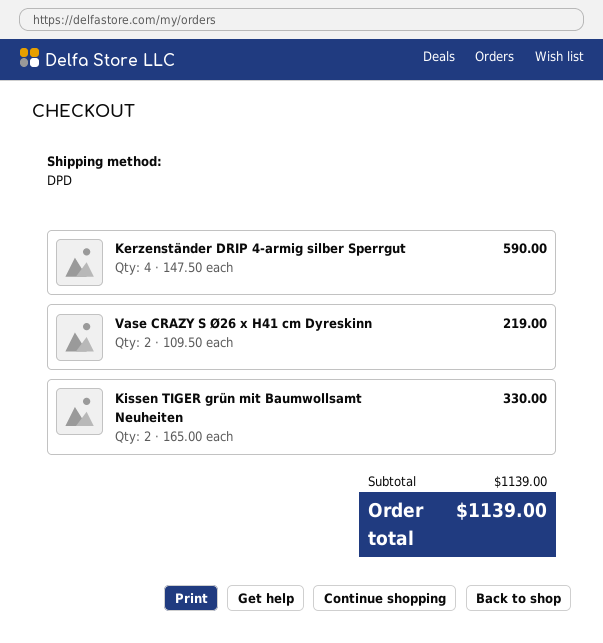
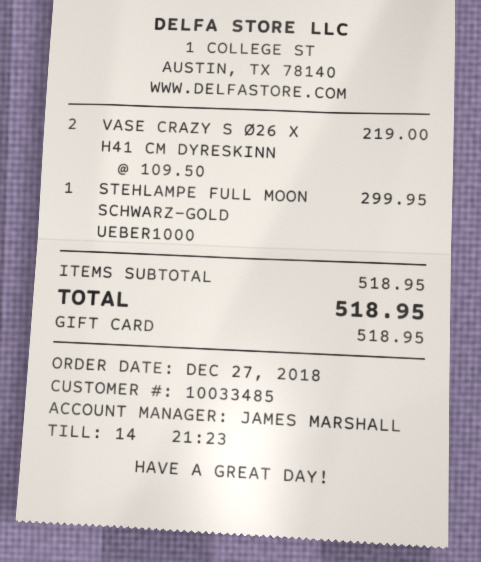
Kerzenständer DRIP 4-armig silber Sperrgut: 4 x 147.50 = 590.00 -> none
Kissen TIGER grün mit Baumwollsamt Neuheiten: 2 x 165.00 = 330.00 -> none
STEHLAMPE FULL MOON SCHWARZ-GOLD UEBER1000: none -> 1 x 299.95 = 299.95
subtotal: 1139.00 -> 518.95
total: 1139.00 -> 518.95

